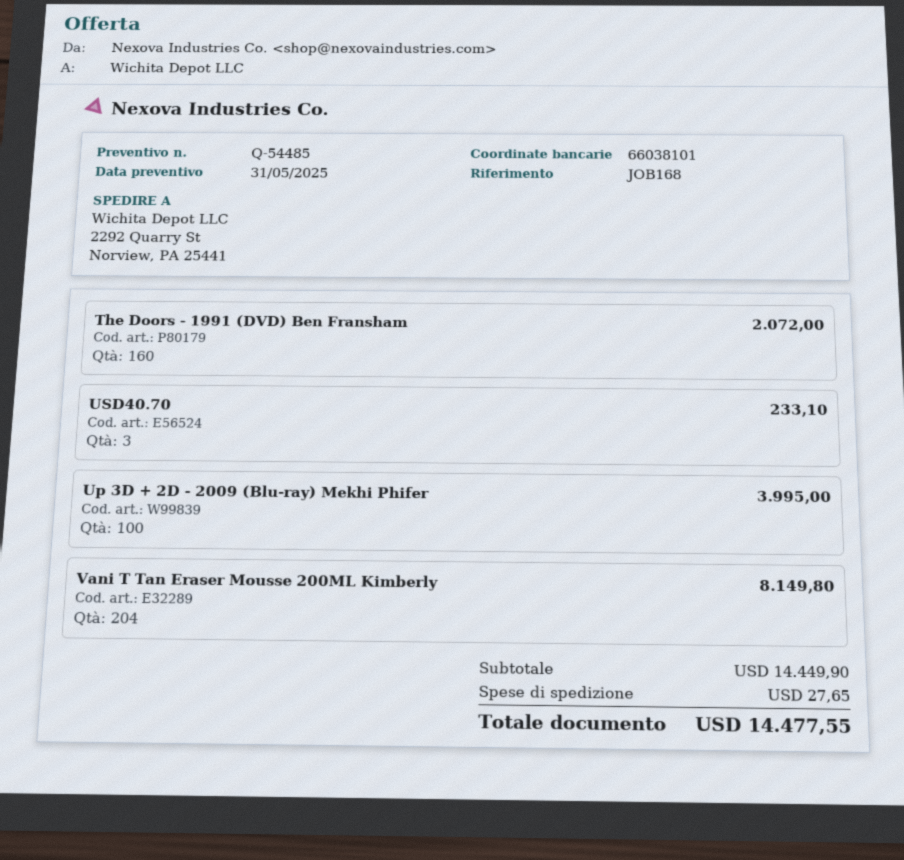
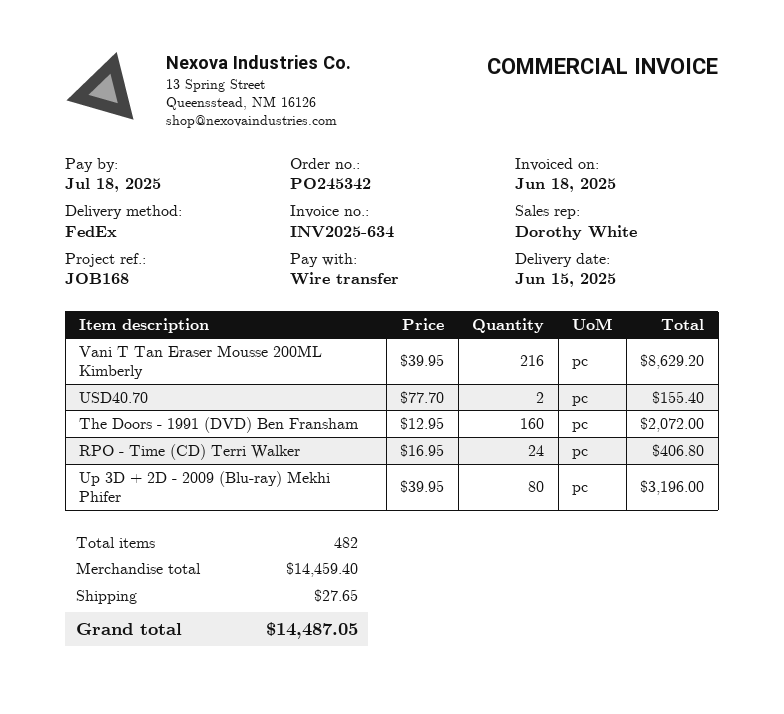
USD40.70: 3 for 233.10 -> 2 for 155.40
Up 3D + 2D - 2009 (Blu-ray) Mekhi Phifer: 100 for 3995.00 -> 80 for 3196.00
Vani T Tan Eraser Mousse 200ML Kimberly: 204 for 8149.80 -> 216 for 8629.20
RPO - Time (CD) Terri Walker: none -> 24 for 406.80
subtotal: 14449.90 -> 14459.40
total: 14477.55 -> 14487.05

